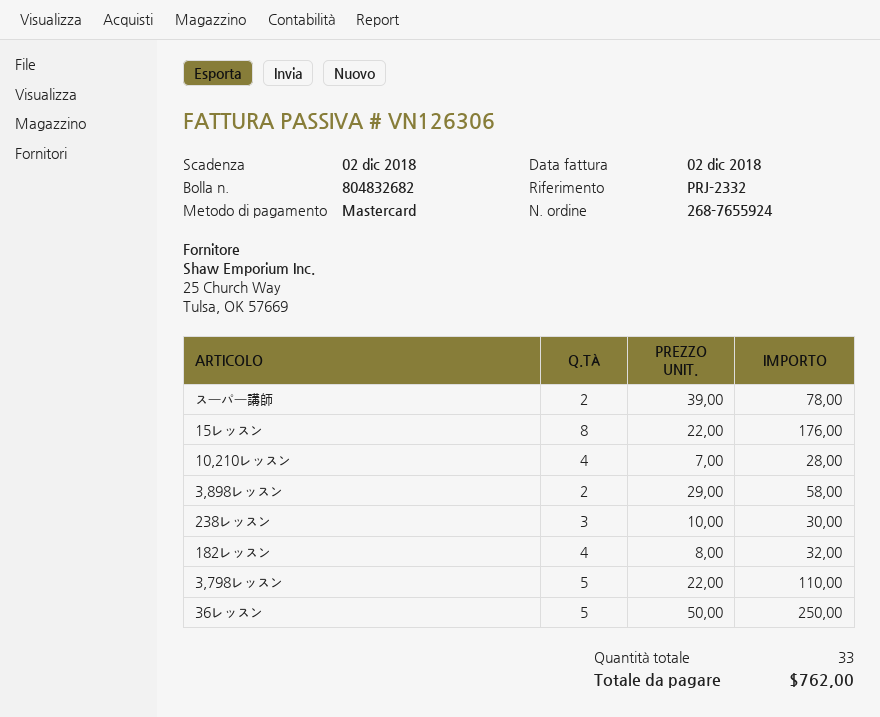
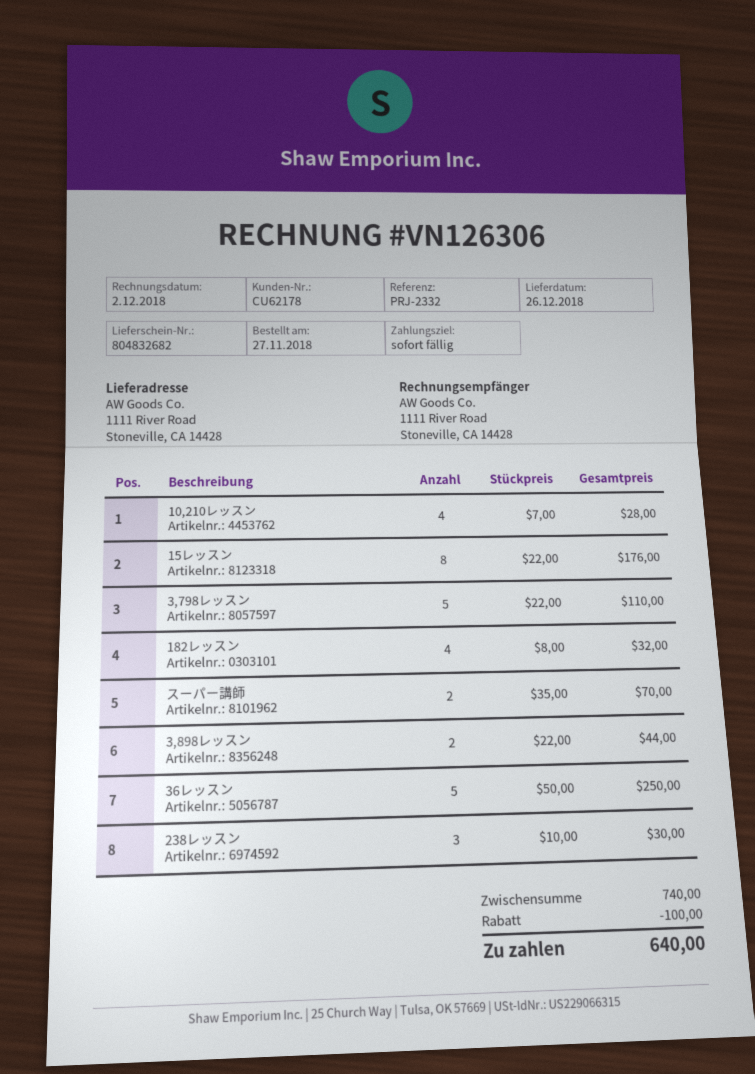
スーパー講師: 2 x 39.00 = 78.00 -> 2 x 35.00 = 70.00
3,898レッスン: 2 x 29.00 = 58.00 -> 2 x 22.00 = 44.00
discount: none -> 100.00
total: 762.00 -> 640.00

